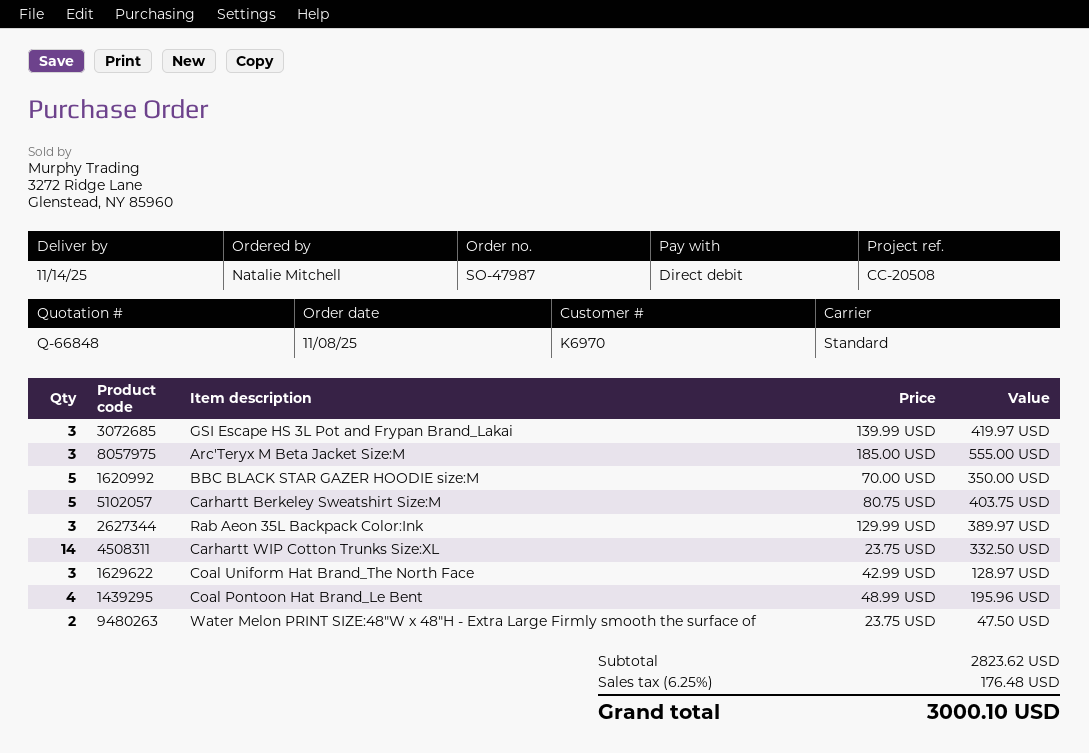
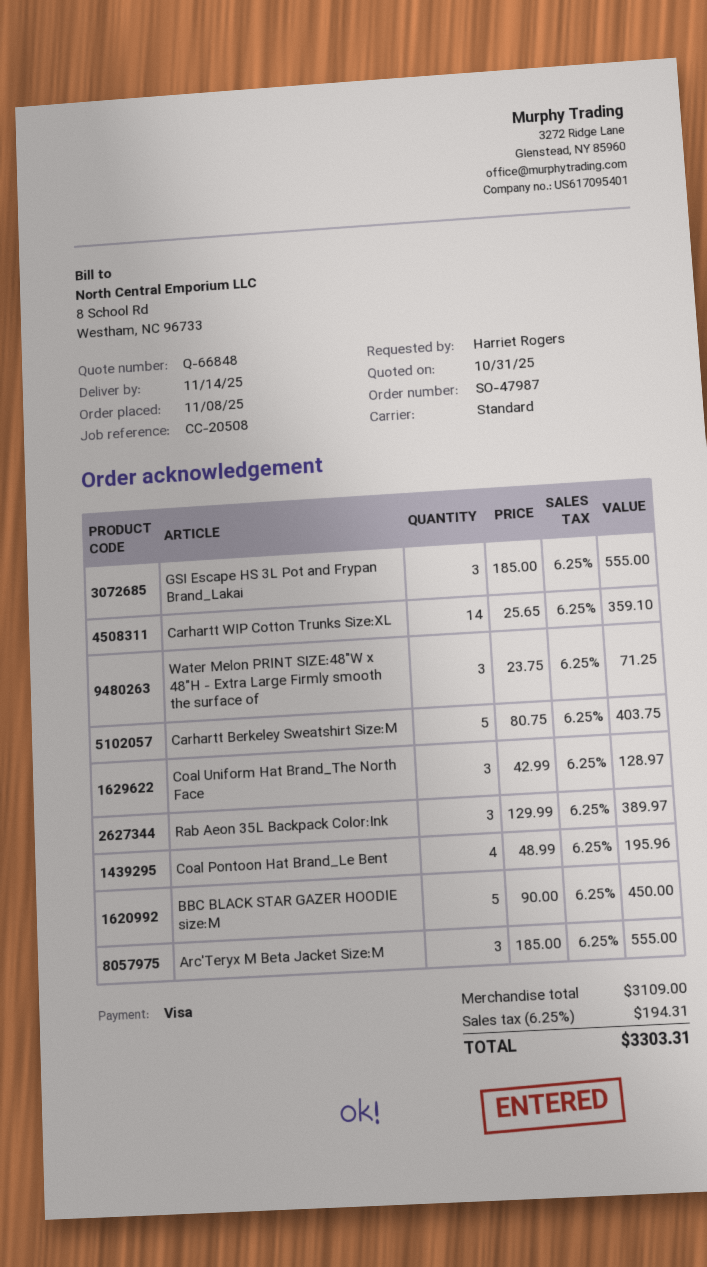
ordered by: Natalie Mitchell -> Harriet Rogers
payment method: direct debit -> Visa
GSI Escape HS 3L Pot and Frypan Brand_Lakai: 3 x 139.99 = 419.97 -> 3 x 185.00 = 555.00
BBC BLACK STAR GAZER HOODIE size:M: 5 x 70.00 = 350.00 -> 5 x 90.00 = 450.00
Carhartt WIP Cotton Trunks Size:XL: 14 x 23.75 = 332.50 -> 14 x 25.65 = 359.10
Water Melon PRINT SIZE:48"W x 48"H - Extra Large Firmly smooth the surface of: 2 x 23.75 = 47.50 -> 3 x 23.75 = 71.25
subtotal: 2823.62 -> 3109.00
tax: 6.25% = 176.48 -> 6.25% = 194.31
total: 3000.10 -> 3303.31

